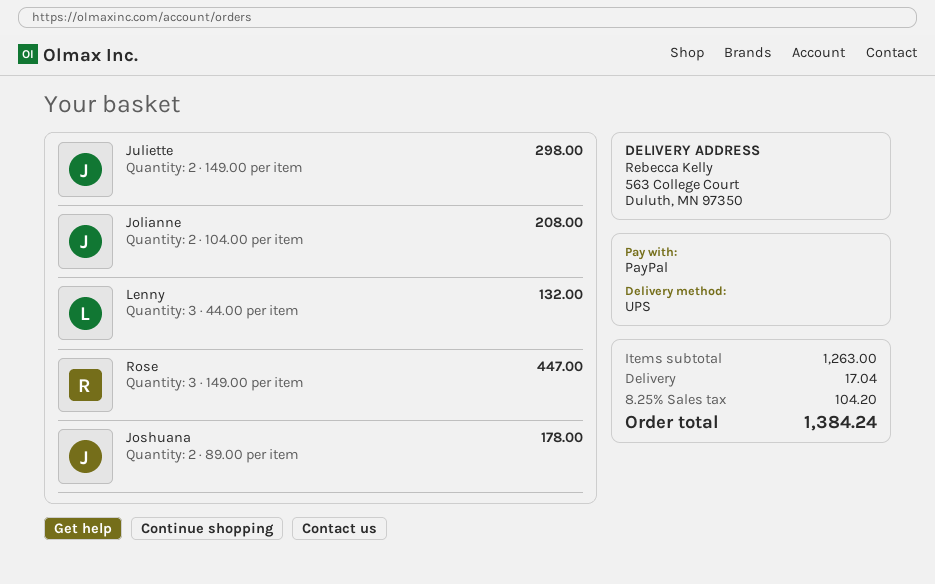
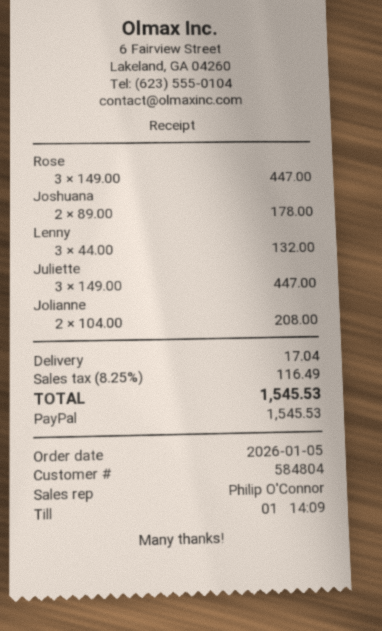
Juliette: 2 x 149.00 = 298.00 -> 3 x 149.00 = 447.00
tax: 8.25% = 104.20 -> 8.25% = 116.49
total: 1384.24 -> 1545.53

